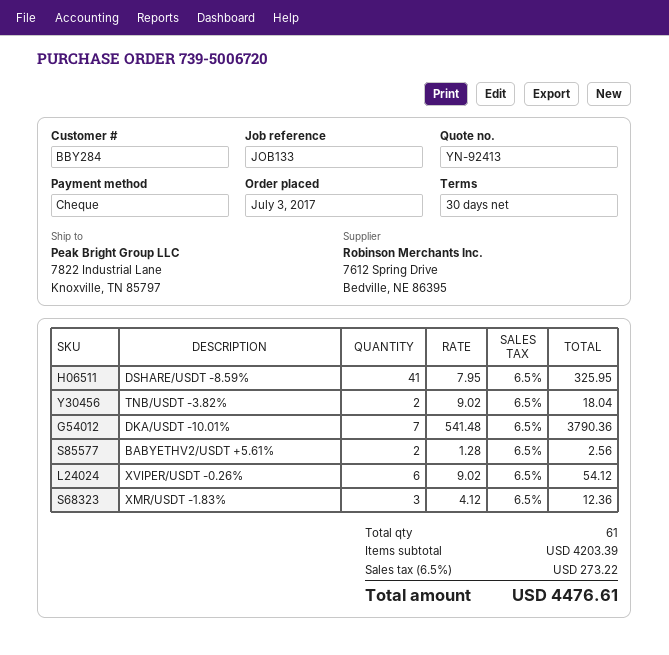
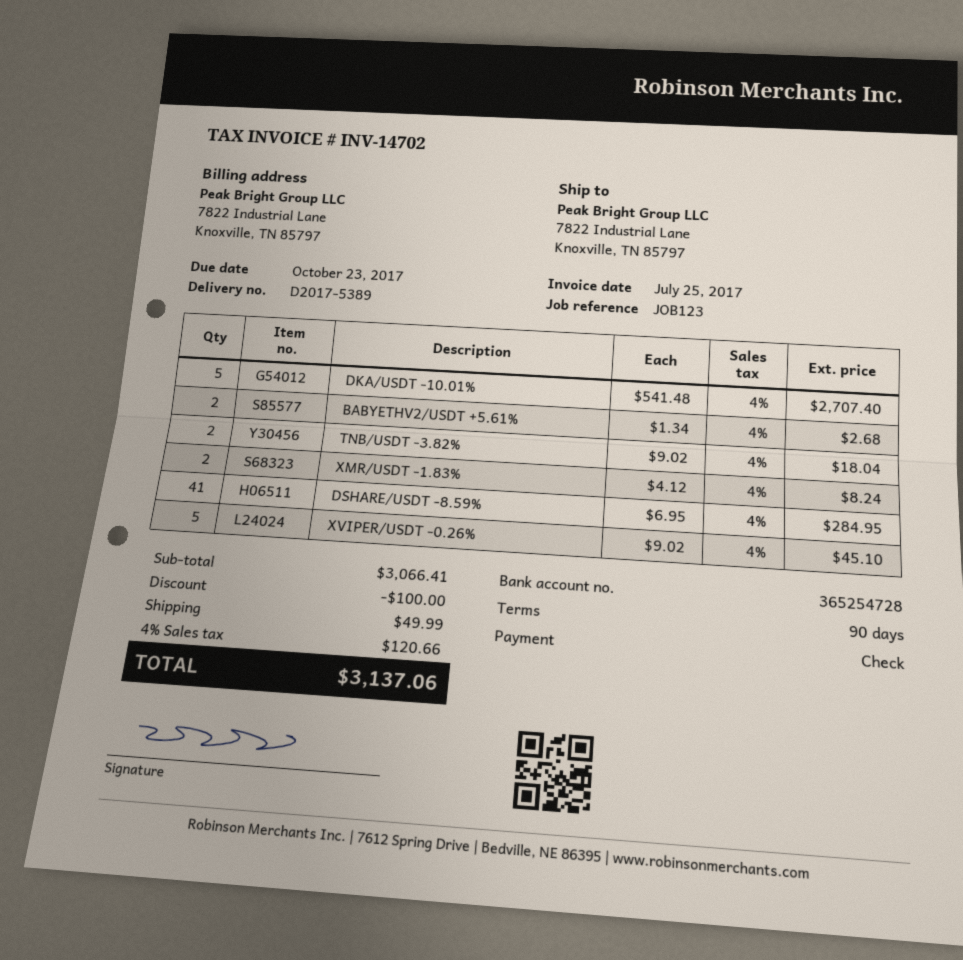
payment terms: 30 days -> 90 days
reference: JOB133 -> JOB123
DSHARE/USDT -8.59%: 41 x 7.95 = 325.95 -> 41 x 6.95 = 284.95
DKA/USDT -10.01%: 7 x 541.48 = 3790.36 -> 5 x 541.48 = 2707.40
BABYETHV2/USDT +5.61%: 2 x 1.28 = 2.56 -> 2 x 1.34 = 2.68
XVIPER/USDT -0.26%: 6 x 9.02 = 54.12 -> 5 x 9.02 = 45.10
XMR/USDT -1.83%: 3 x 4.12 = 12.36 -> 2 x 4.12 = 8.24
subtotal: 4203.39 -> 3066.41
discount: none -> 100.00
shipping: none -> 49.99
tax: 6.5% = 273.22 -> 4% = 120.66
total: 4476.61 -> 3137.06

